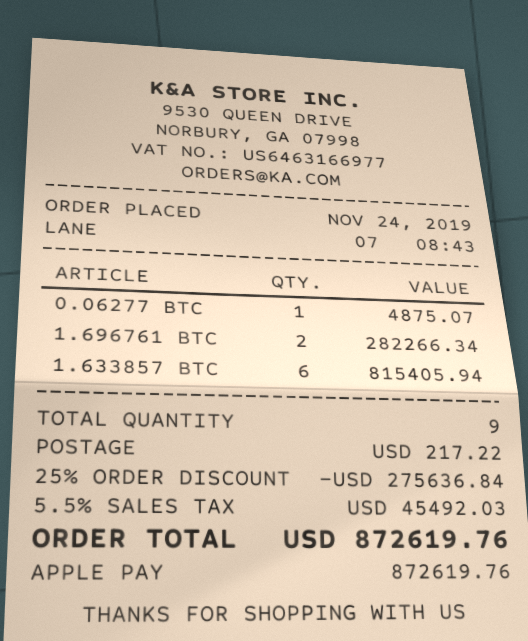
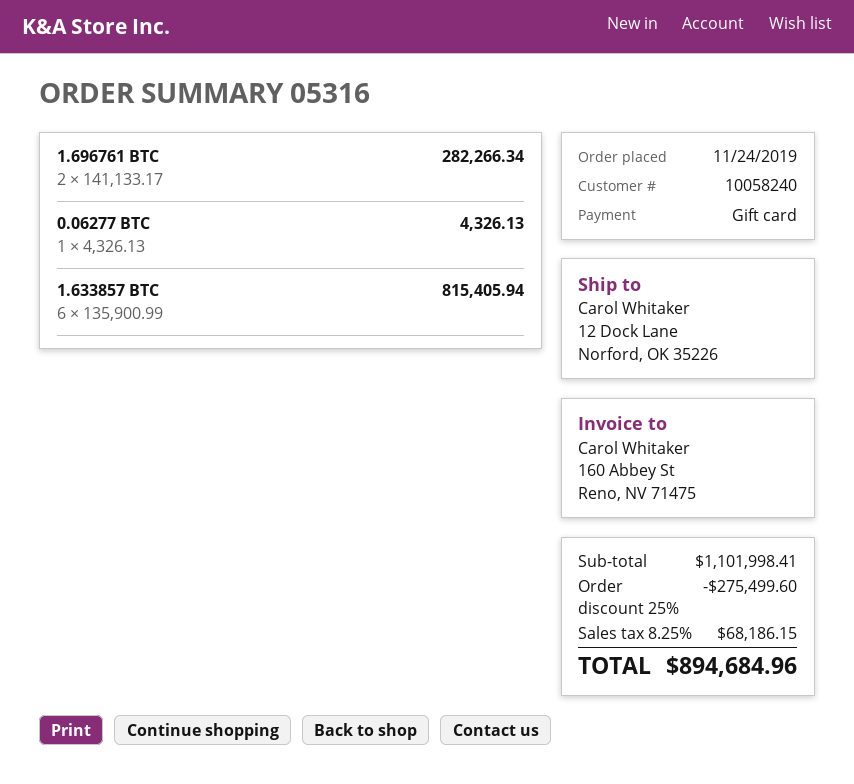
payment method: Apple Pay -> gift card
0.06277 BTC: 1 for 4875.07 -> 1 for 4326.13
discount: 25% = 275636.84 -> 25% = 275499.60
shipping: 217.22 -> none
tax: 5.5% = 45492.03 -> 8.25% = 68186.15
total: 872619.76 -> 894684.96

